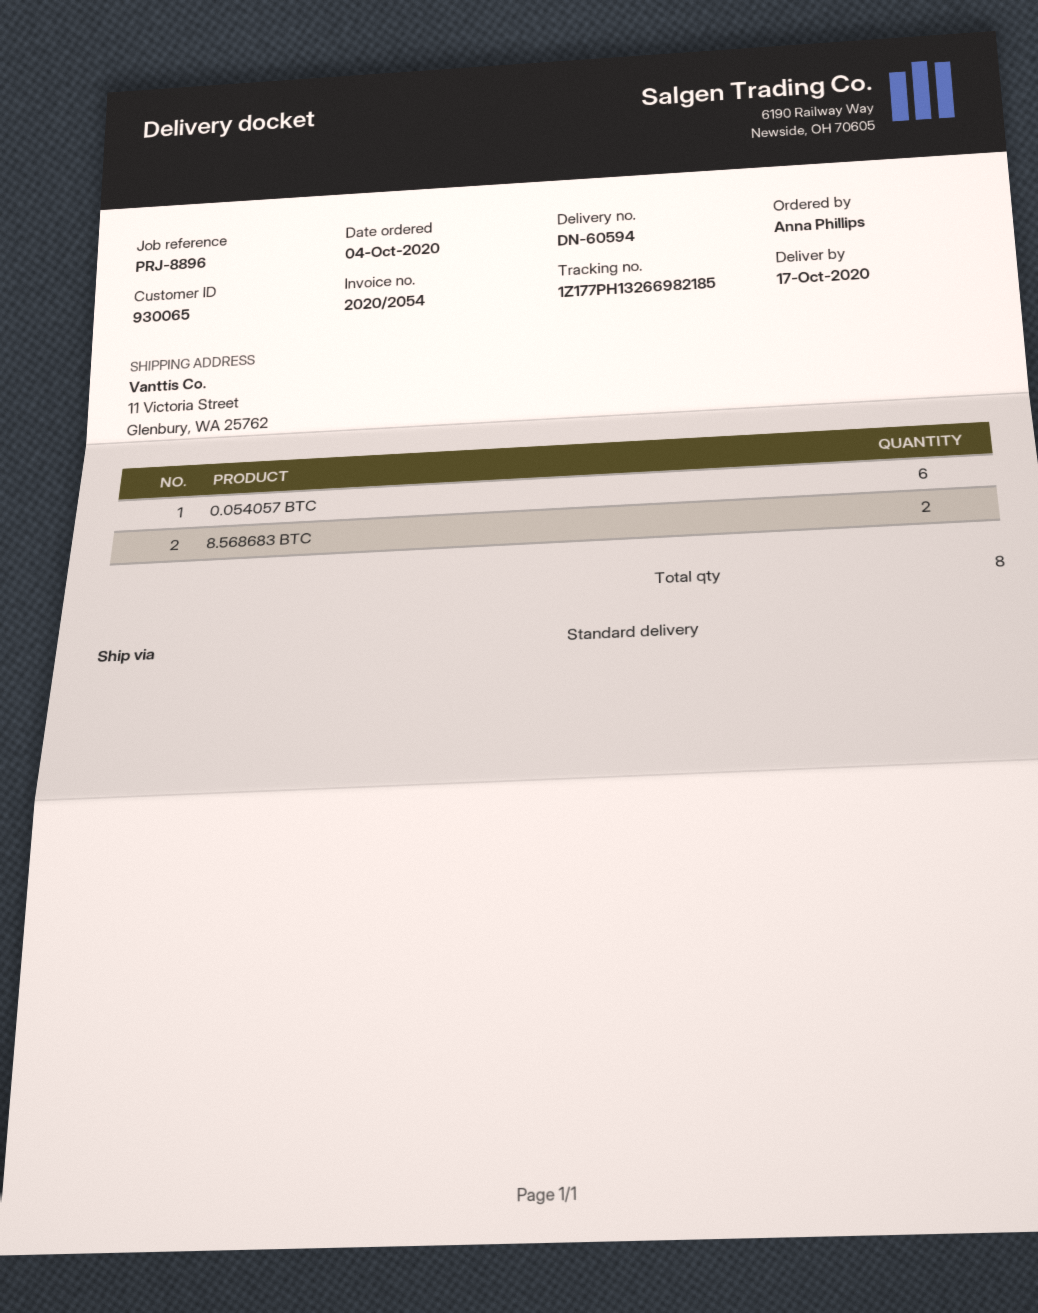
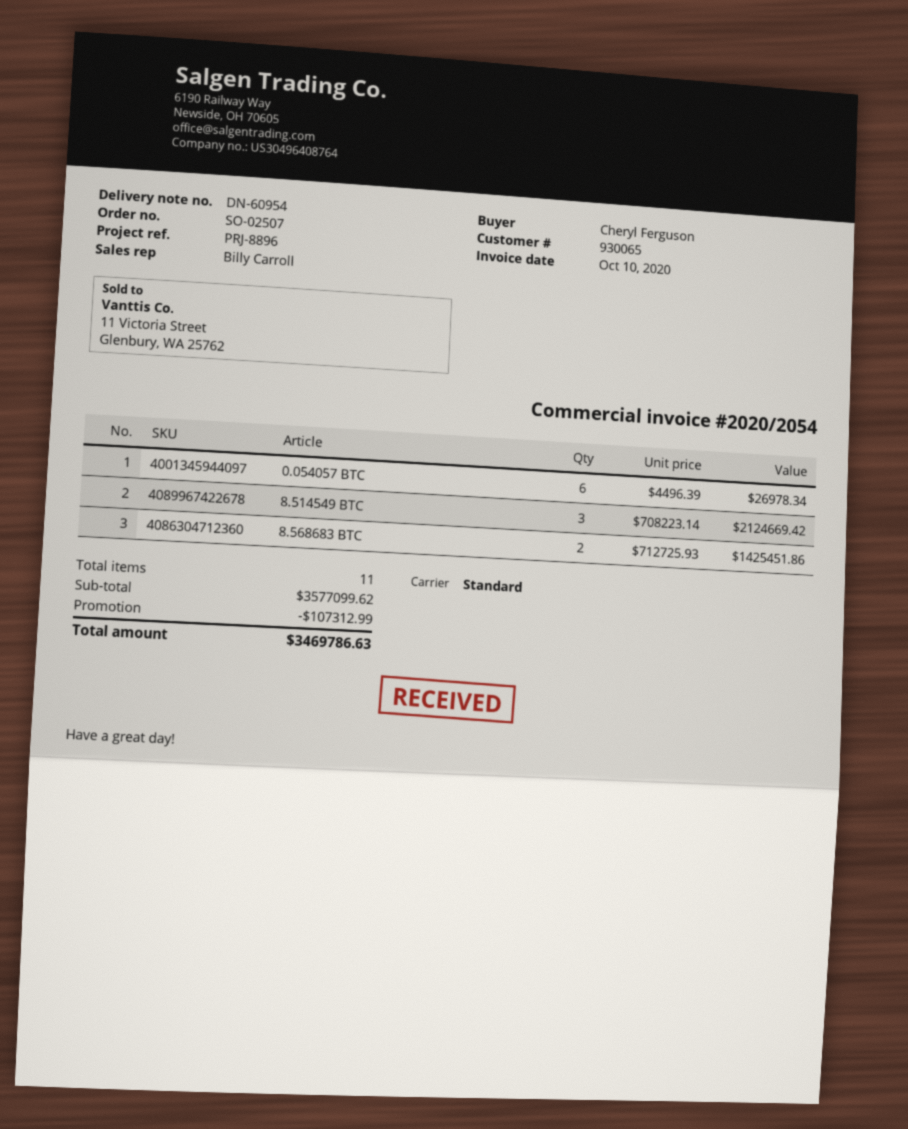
delivery note number: DN-60594 -> DN-60954
ordered by: Anna Phillips -> Cheryl Ferguson
8.514549 BTC: none -> 3
total quantity: 8 -> 11

